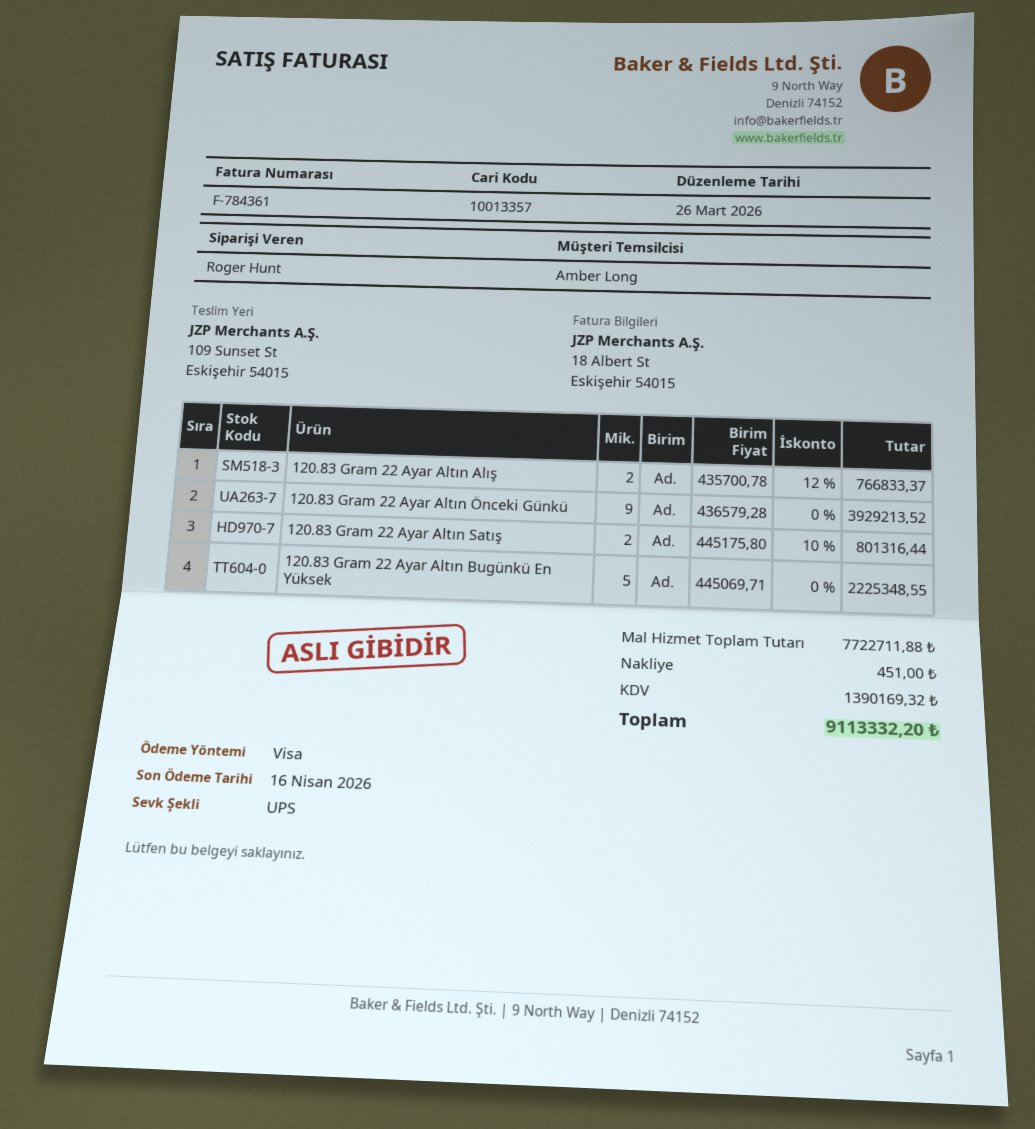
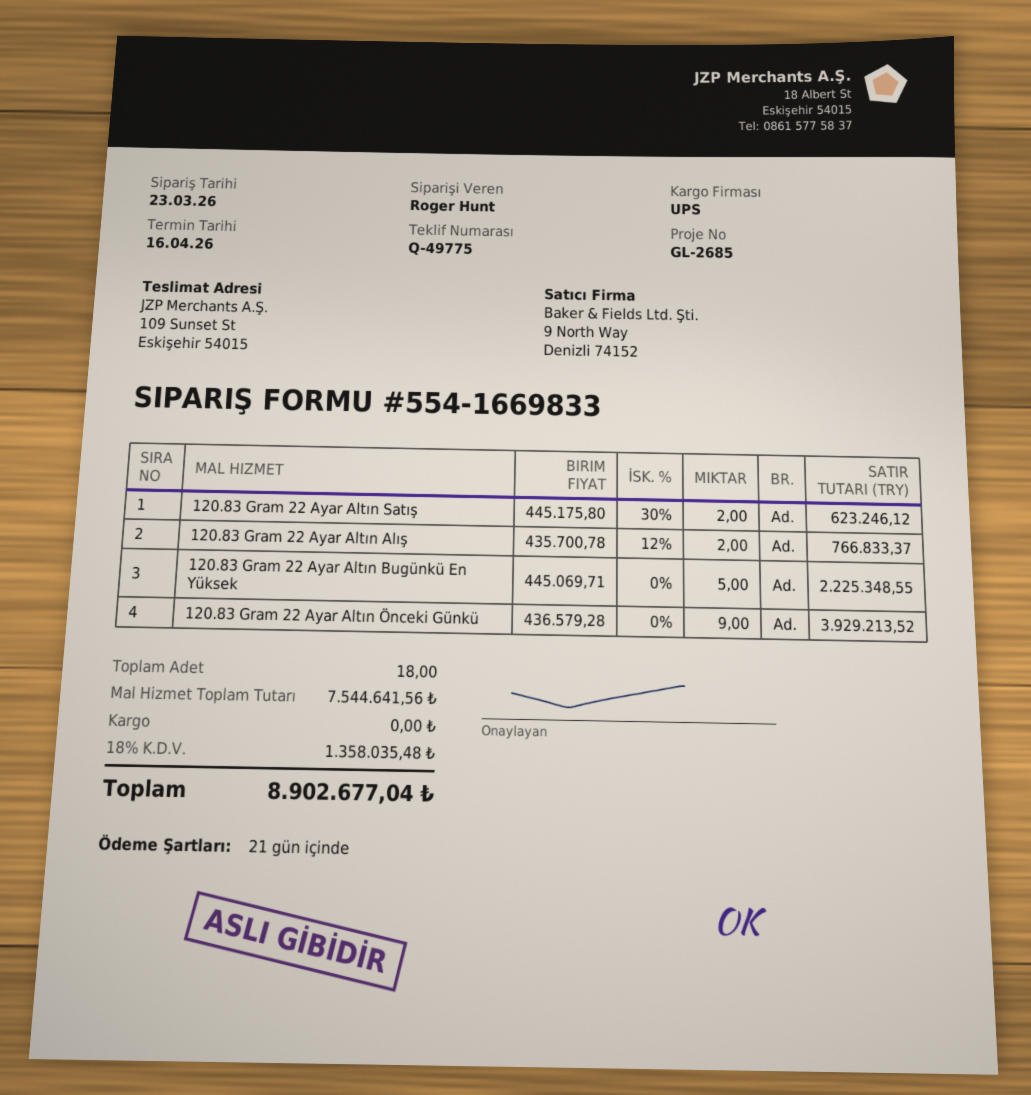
120.83 Gram 22 Ayar Altın Satış: 2 x 445175.80 - 10% = 801316.44 -> 2 x 445175.80 - 30% = 623246.12
subtotal: 7722711.88 -> 7544641.56
shipping: 451.00 -> 0.00
tax: 1390169.32 -> 1358035.48
total: 9113332.20 -> 8902677.04

